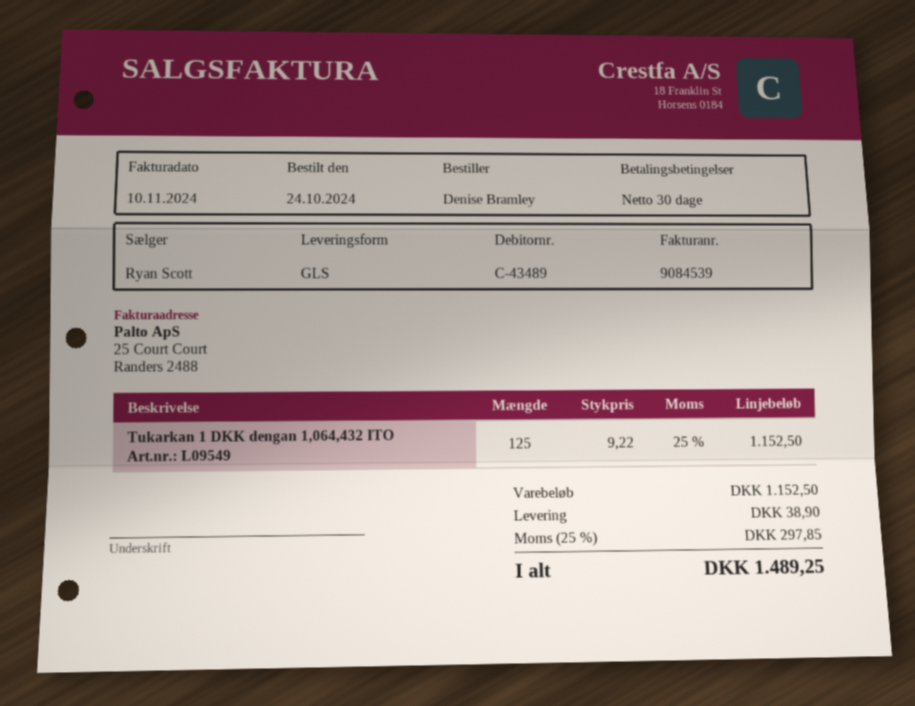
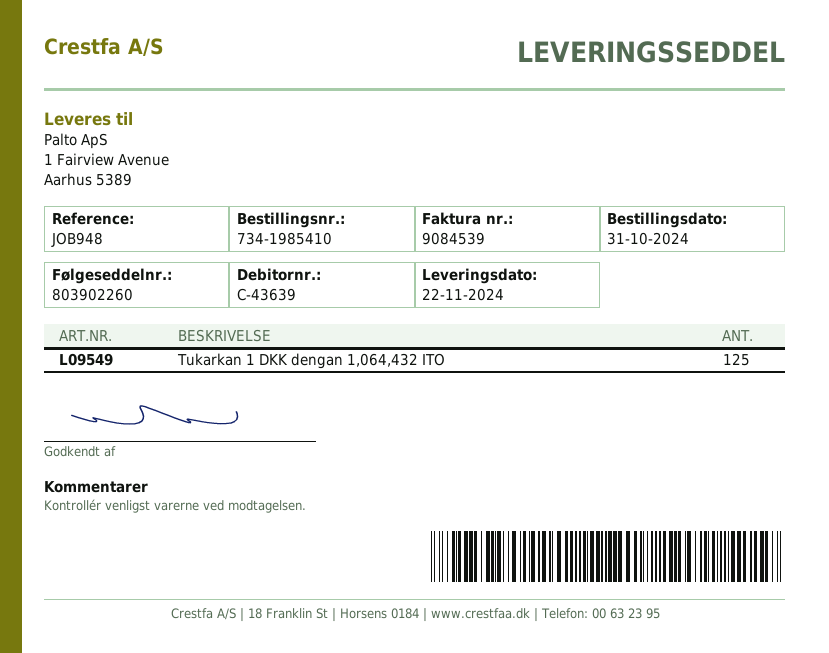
order date: 2024-10-24 -> 2024-10-31
customer number: C-43489 -> C-43639

